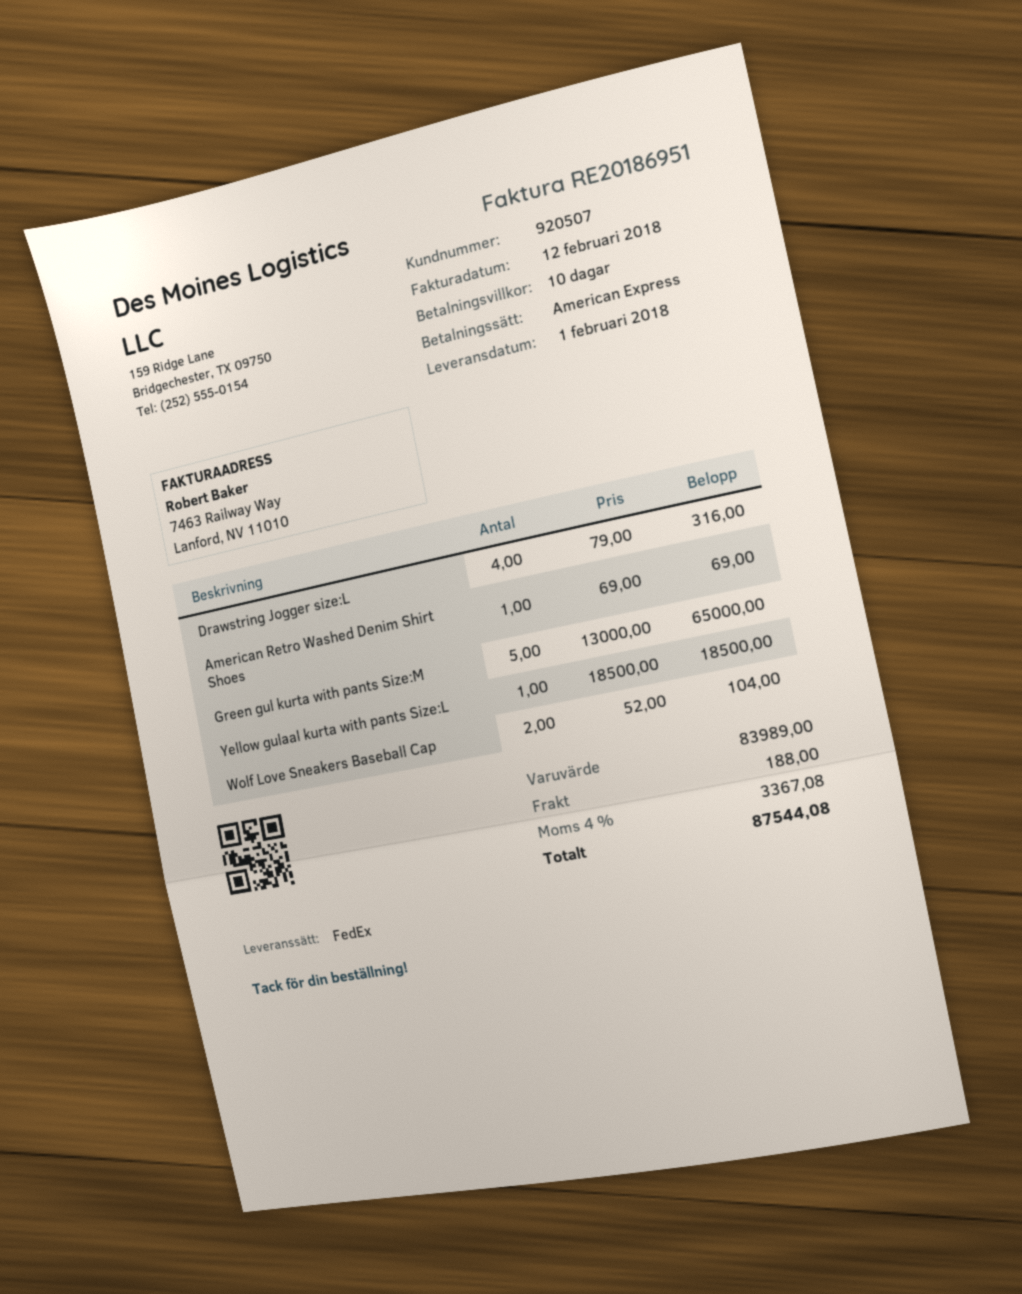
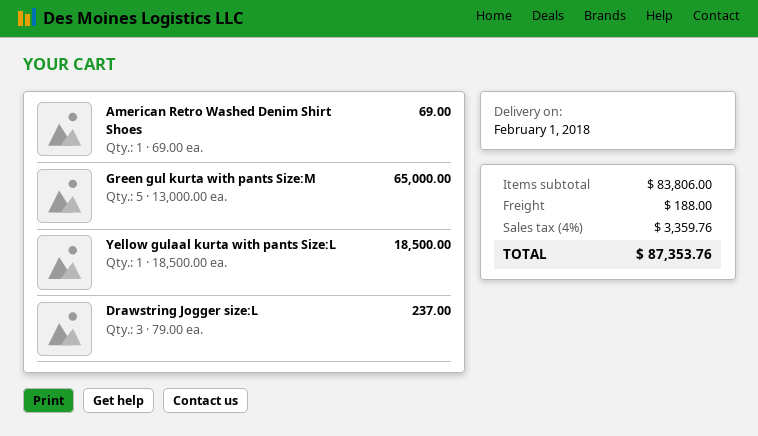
Drawstring Jogger size:L: 4 x 79.00 = 316.00 -> 3 x 79.00 = 237.00
Wolf Love Sneakers Baseball Cap: 2 x 52.00 = 104.00 -> none
subtotal: 83989.00 -> 83806.00
tax: 4% = 3367.08 -> 4% = 3359.76
total: 87544.08 -> 87353.76

